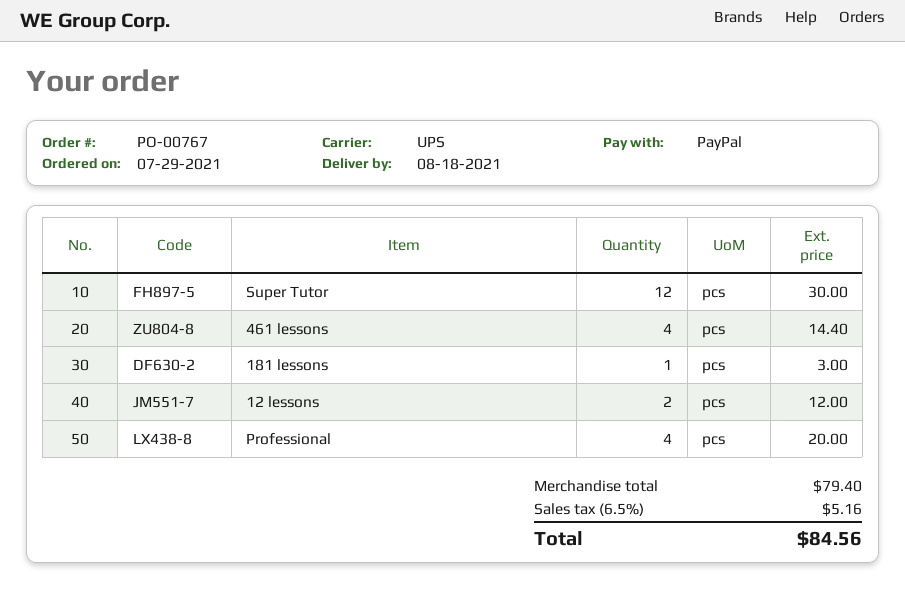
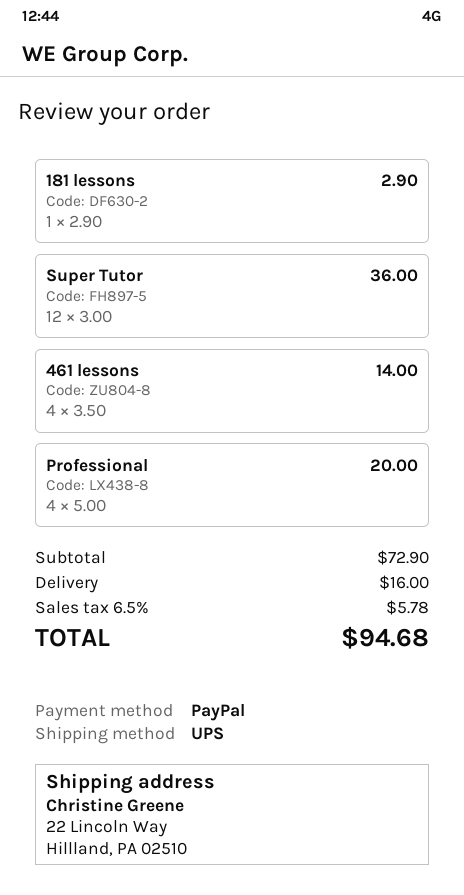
Super Tutor: 12 for 30.00 -> 12 for 36.00
461 lessons: 4 for 14.40 -> 4 for 14.00
181 lessons: 1 for 3.00 -> 1 for 2.90
12 lessons: 2 for 12.00 -> none
subtotal: 79.40 -> 72.90
shipping: none -> 16.00
tax: 6.5% = 5.16 -> 6.5% = 5.78
total: 84.56 -> 94.68

